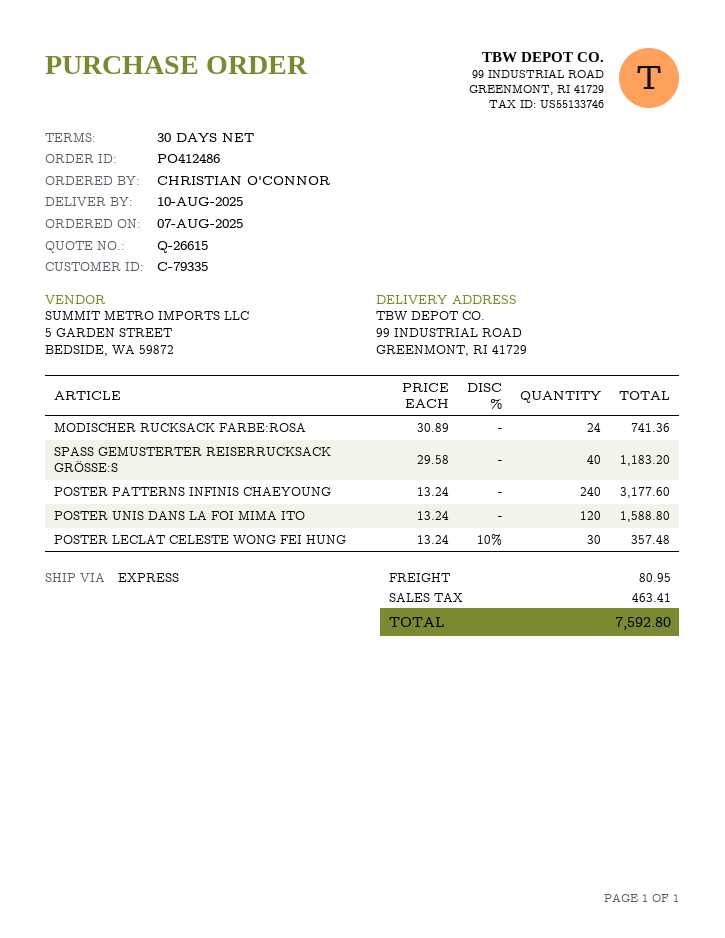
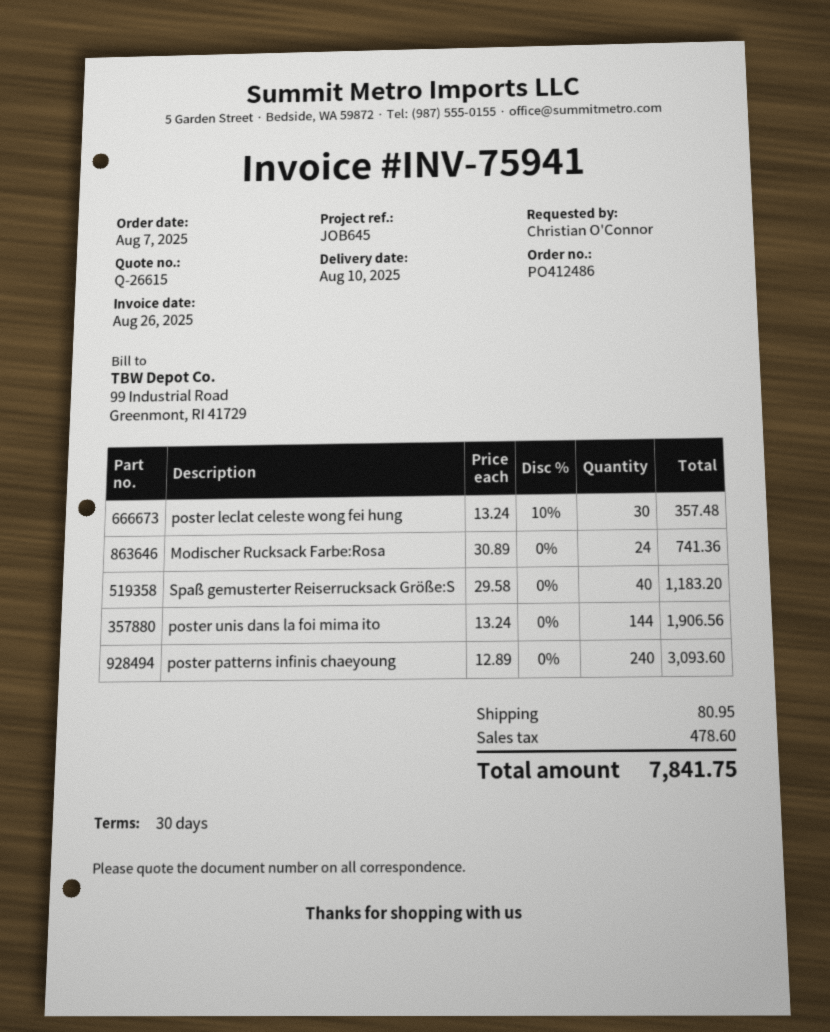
POSTER PATTERNS INFINIS CHAEYOUNG: 240 x 13.24 = 3177.60 -> 240 x 12.89 = 3093.60
POSTER UNIS DANS LA FOI MIMA ITO: 120 x 13.24 = 1588.80 -> 144 x 13.24 = 1906.56
tax: 463.41 -> 478.60
total: 7592.80 -> 7841.75

